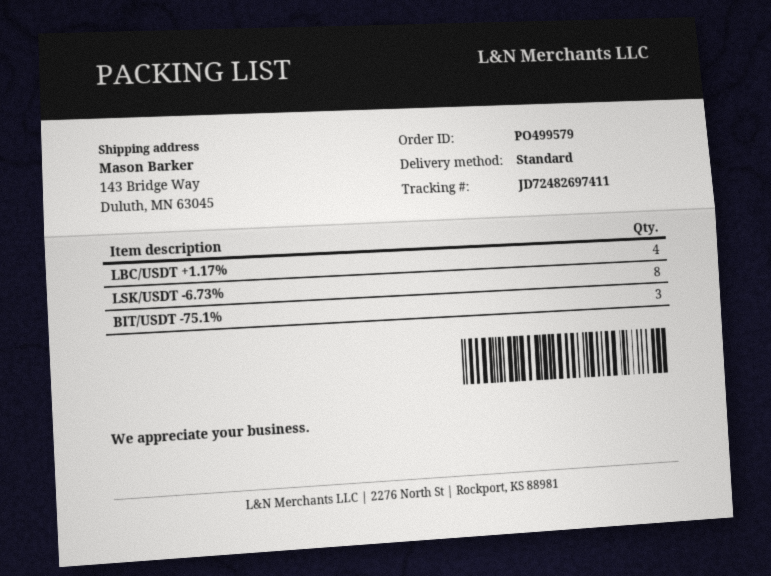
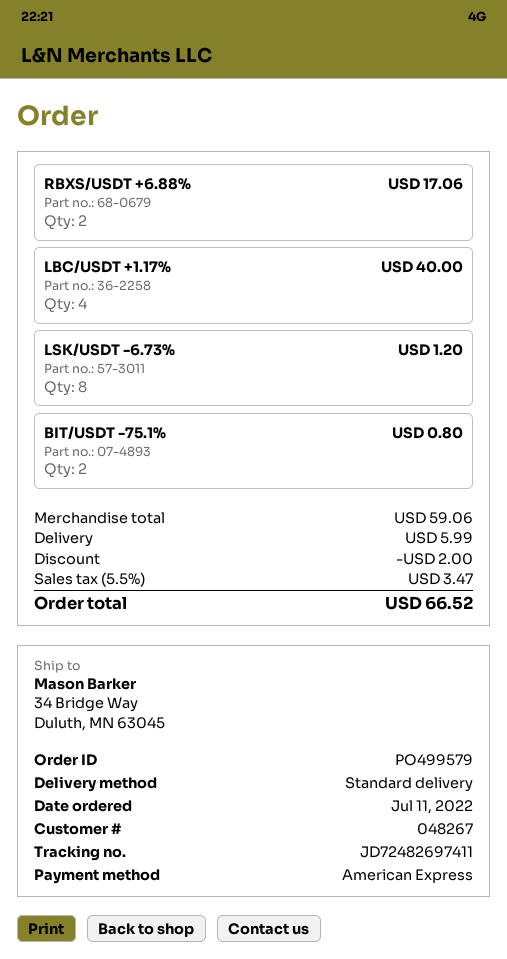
ship to: 143 Bridge Way, Duluth, MN 63045 -> 34 Bridge Way, Duluth, MN 63045
BIT/USDT -75.1%: 3 -> 2
RBXS/USDT +6.88%: none -> 2

